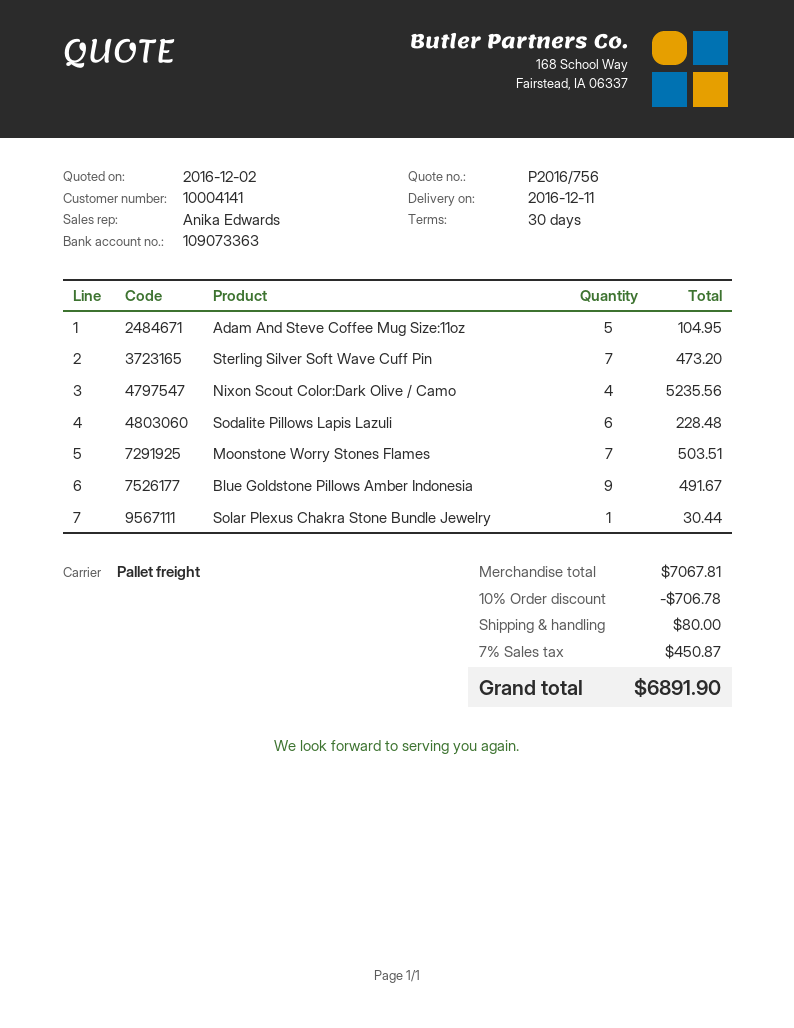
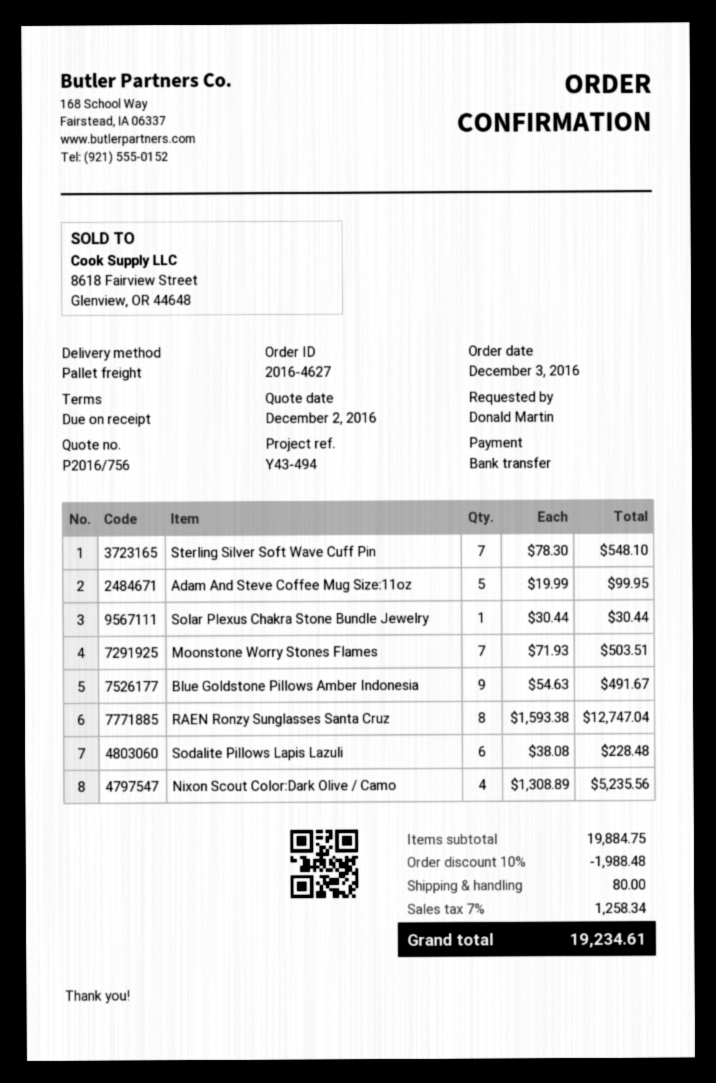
payment terms: 30 days -> on receipt
Adam And Steve Coffee Mug Size:11oz: 5 for 104.95 -> 5 for 99.95
Sterling Silver Soft Wave Cuff Pin: 7 for 473.20 -> 7 for 548.10
RAEN Ronzy Sunglasses Santa Cruz: none -> 8 for 12747.04
subtotal: 7067.81 -> 19884.75
discount: 10% = 706.78 -> 10% = 1988.48
tax: 7% = 450.87 -> 7% = 1258.34
total: 6891.90 -> 19234.61

